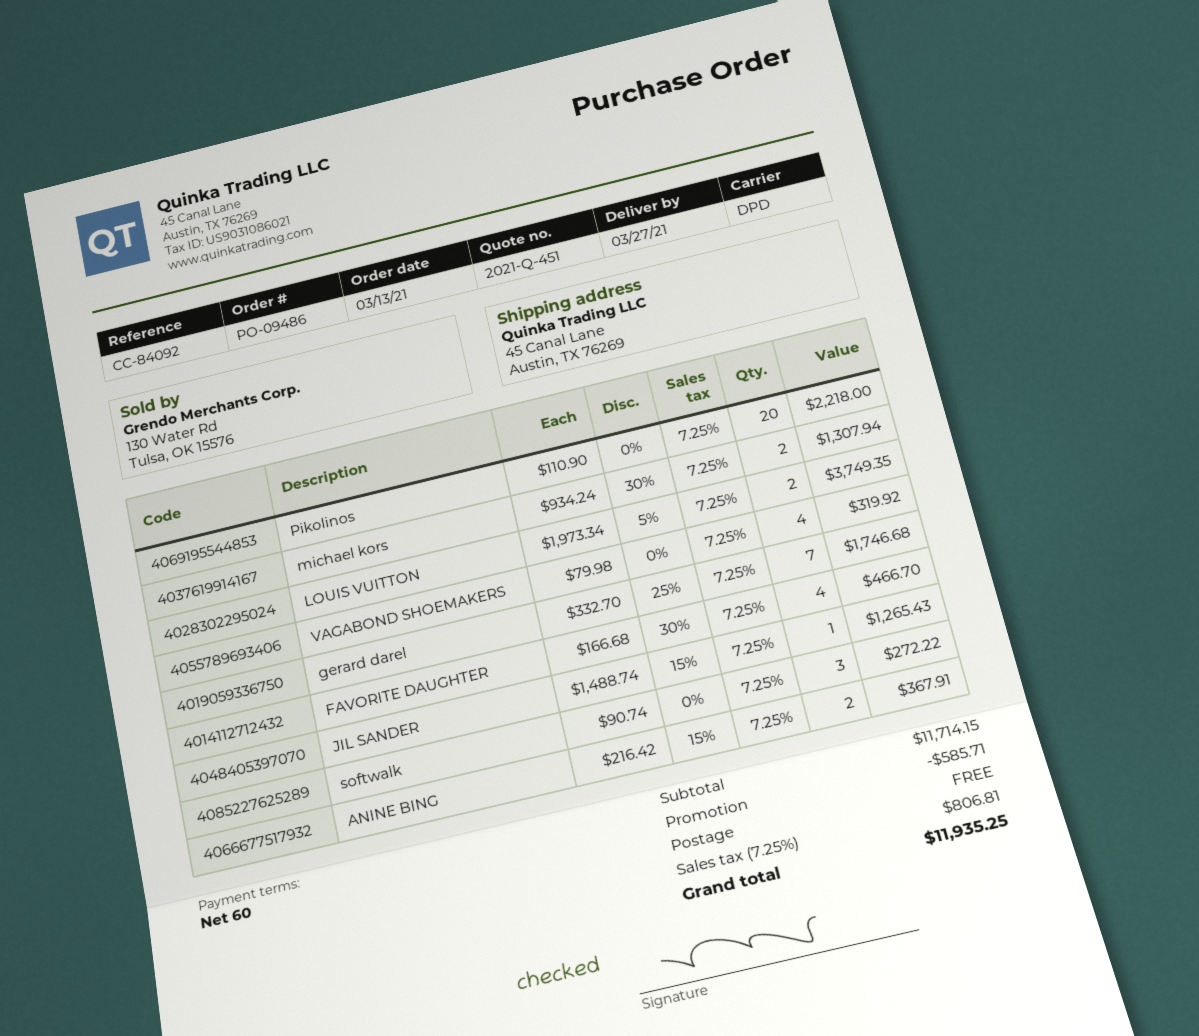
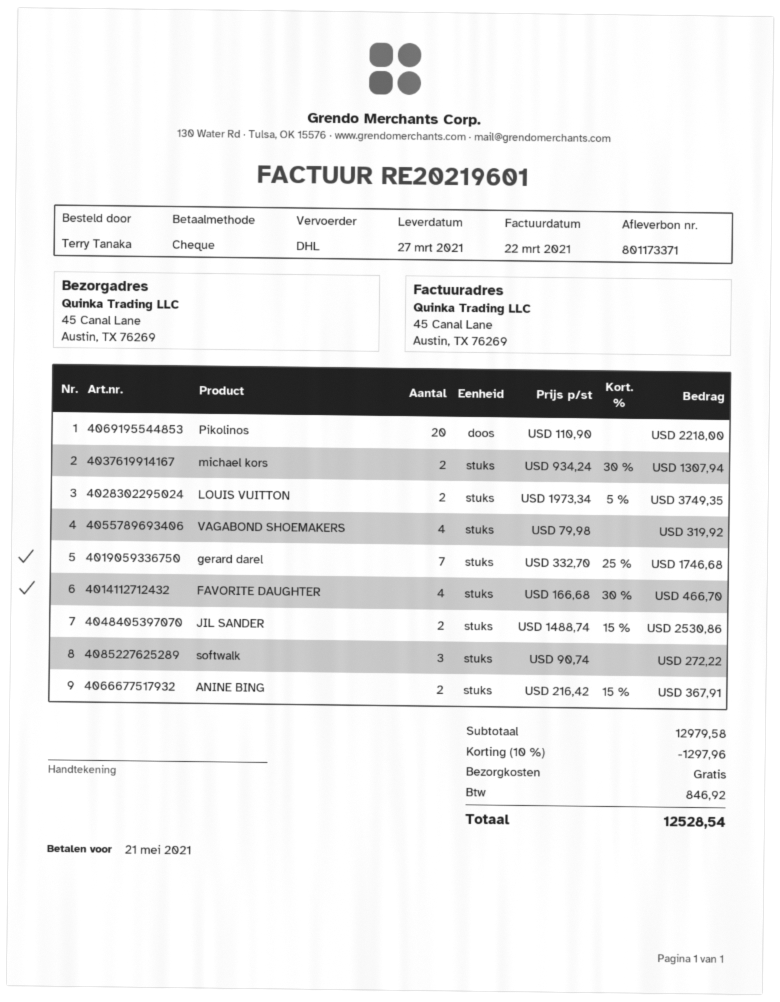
shipping method: DPD -> DHL
JIL SANDER: 1 x 1488.74 - 15% = 1265.43 -> 2 x 1488.74 - 15% = 2530.86
subtotal: 11714.15 -> 12979.58
discount: 585.71 -> 1297.96
tax: 806.81 -> 846.92
total: 11935.25 -> 12528.54

